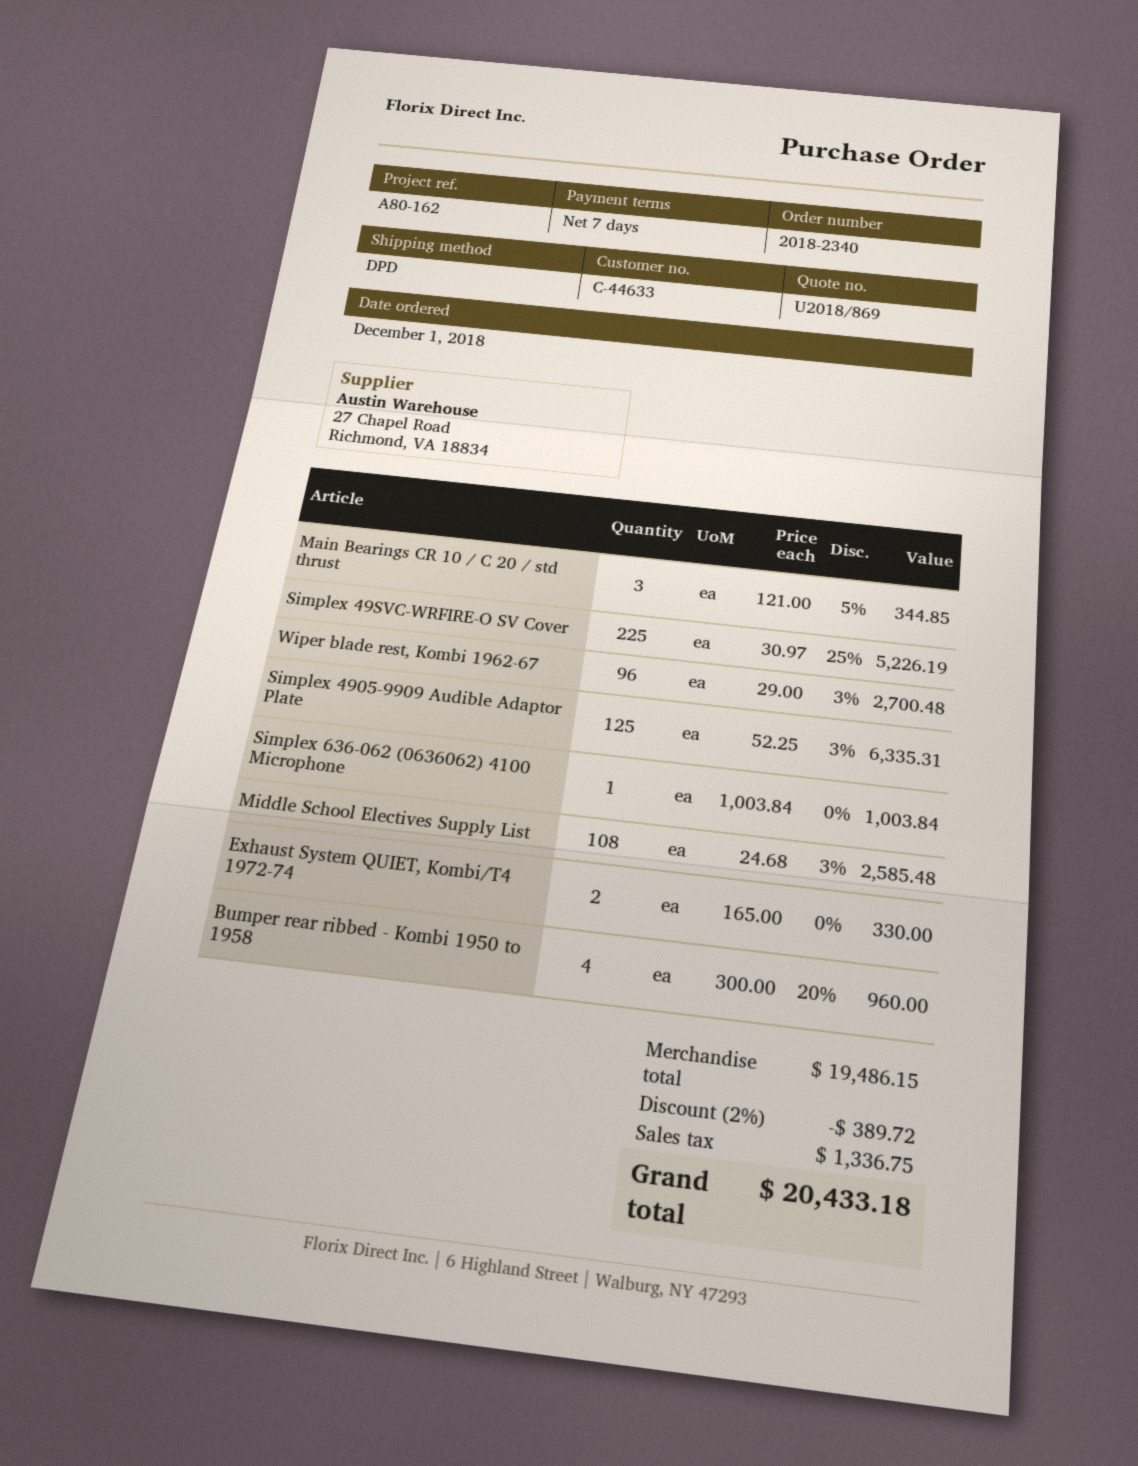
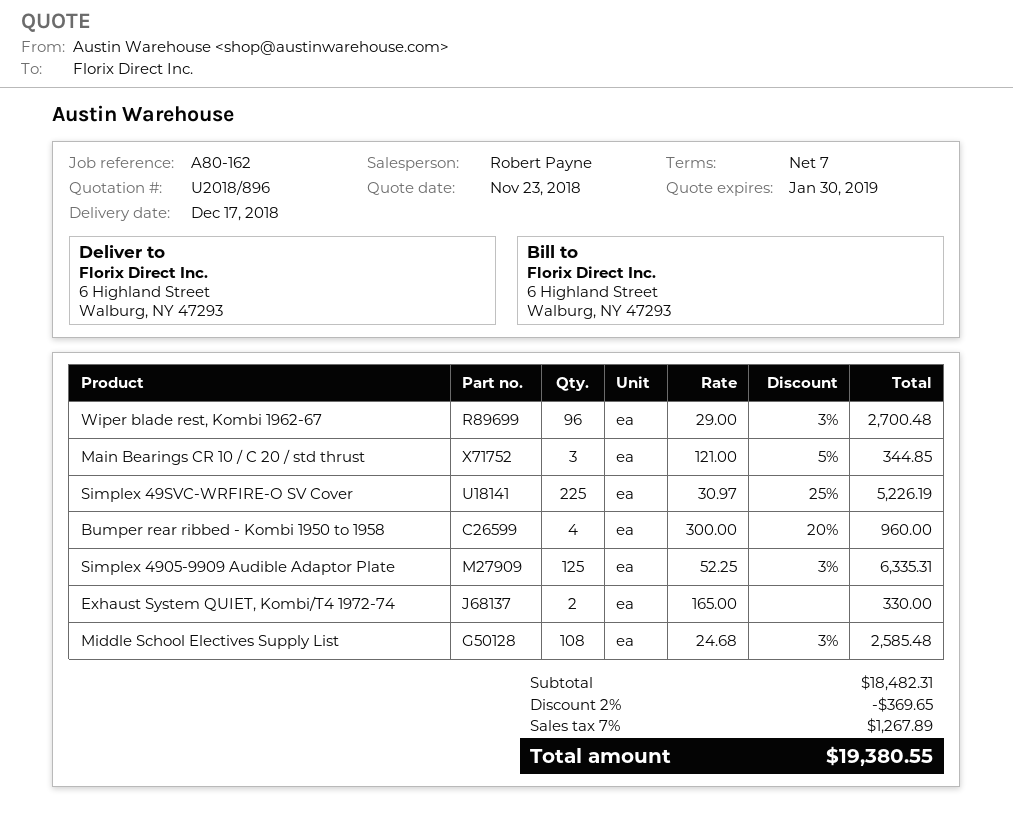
quote number: U2018/869 -> U2018/896
Simplex 636-062 (0636062) 4100 Microphone: 1 x 1003.84 = 1003.84 -> none
subtotal: 19486.15 -> 18482.31
discount: 2% = 389.72 -> 2% = 369.65
tax: 1336.75 -> 1267.89
total: 20433.18 -> 19380.55

